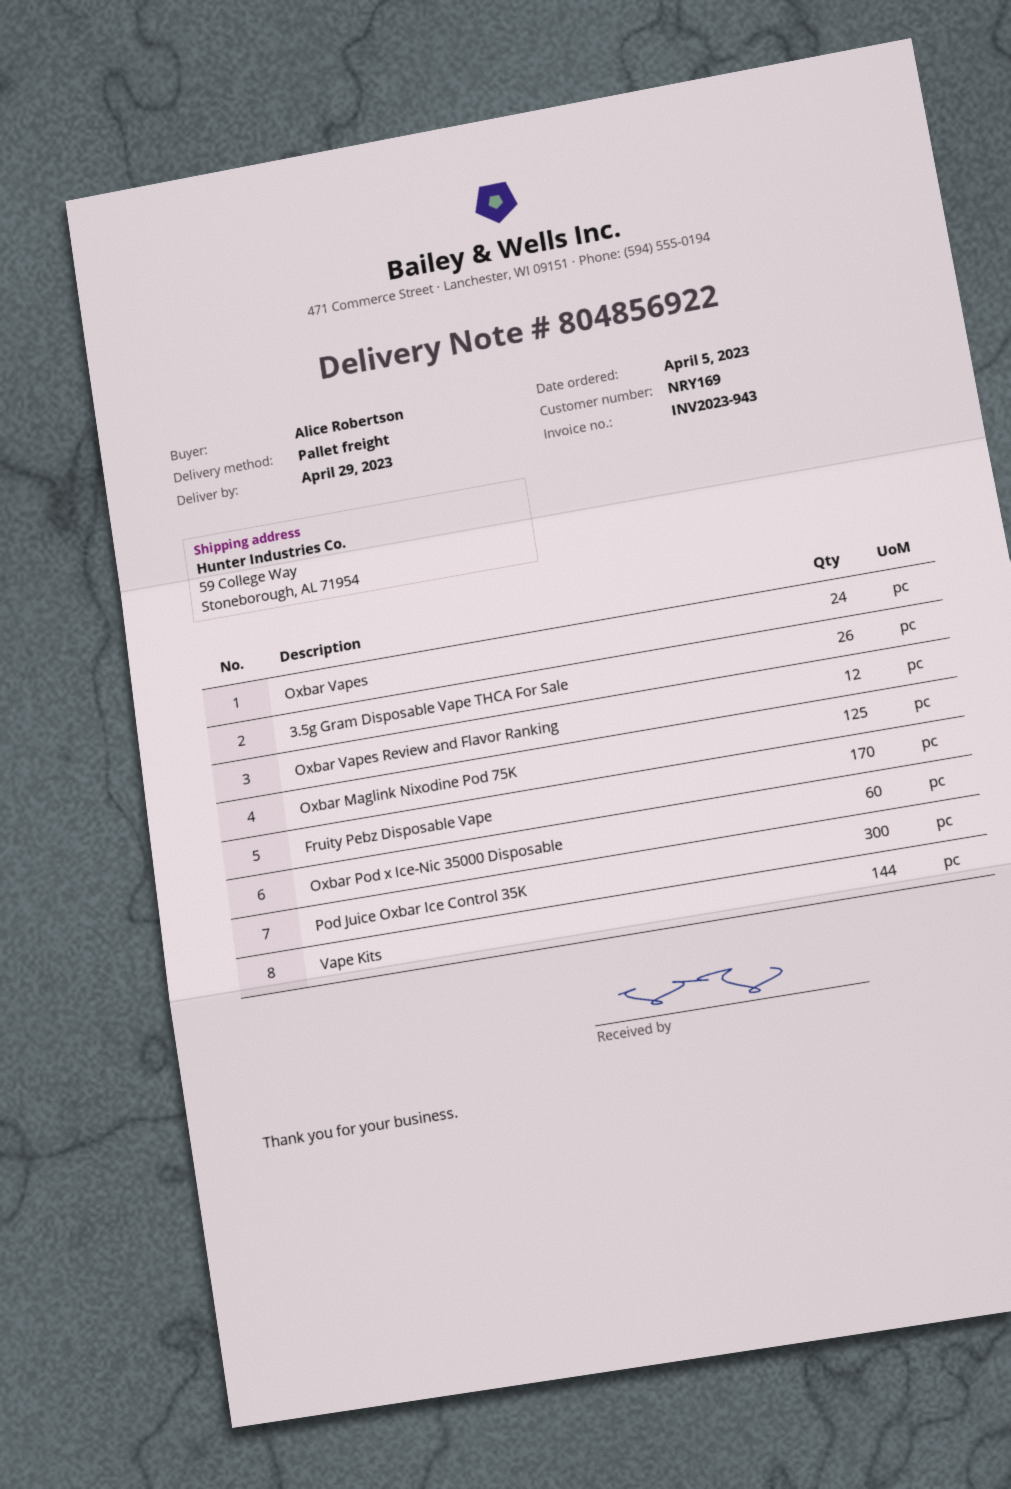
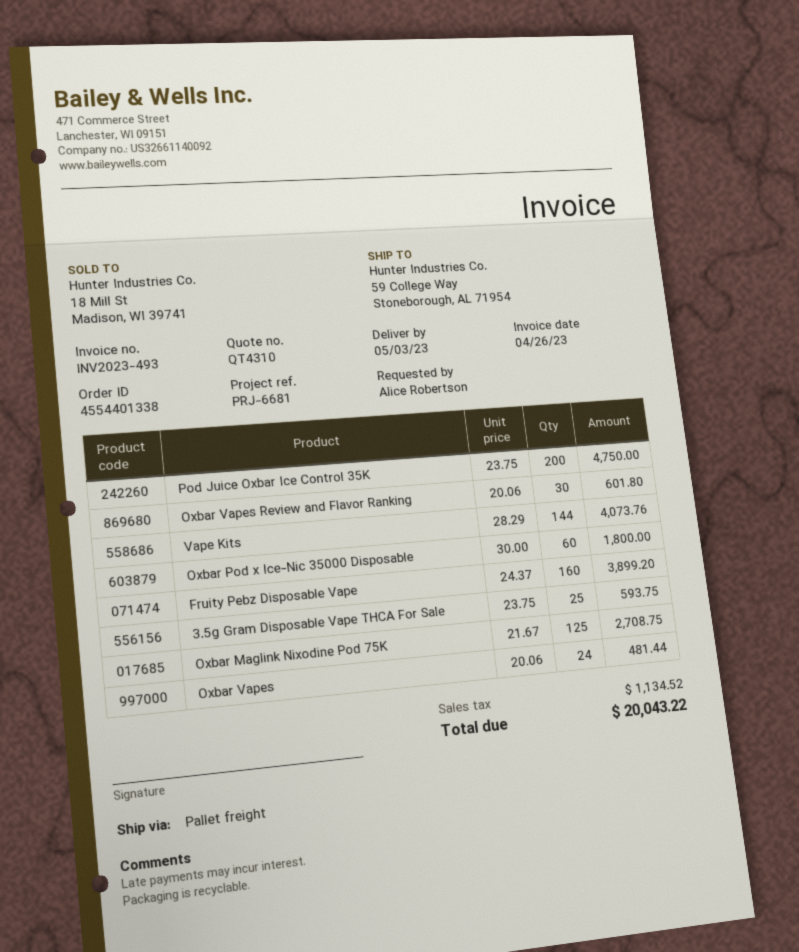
delivery date: 2023-04-29 -> 2023-05-03
invoice number: INV2023-943 -> INV2023-493
3.5g Gram Disposable Vape THCA For Sale: 26 -> 25
Oxbar Vapes Review and Flavor Ranking: 12 -> 30
Fruity Pebz Disposable Vape: 170 -> 160
Pod Juice Oxbar Ice Control 35K: 300 -> 200

